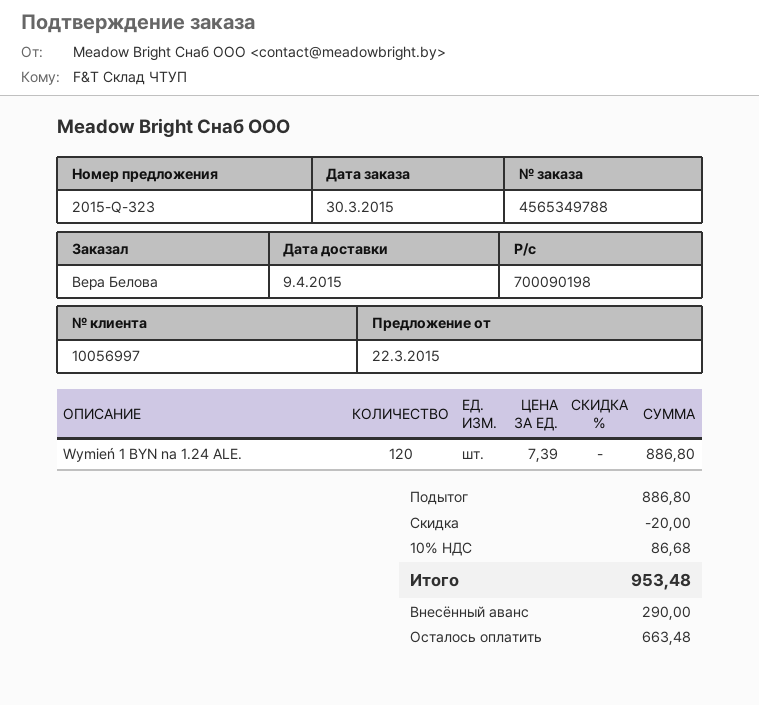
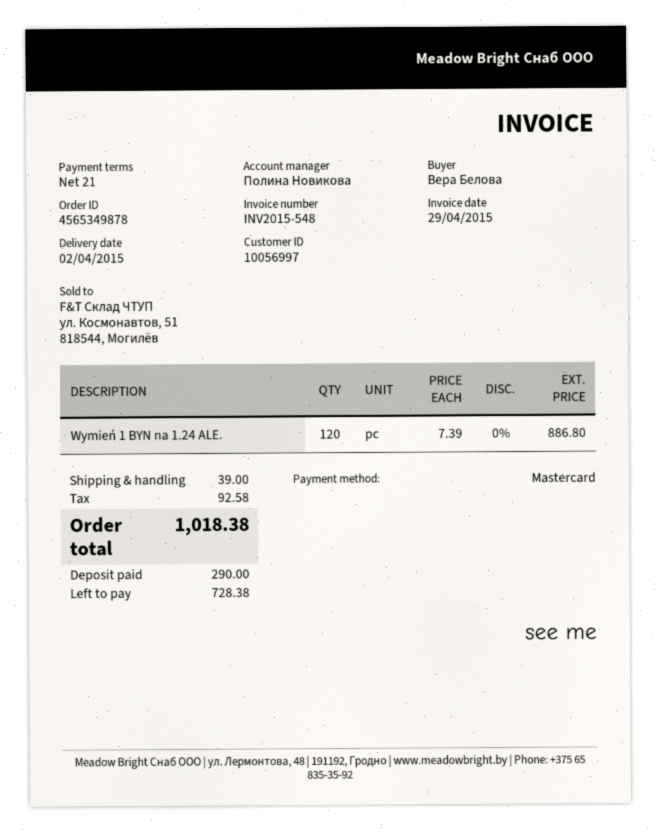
order number: 4565349788 -> 4565349878
delivery date: 2015-04-09 -> 2015-04-02
discount: 20.00 -> none
shipping: none -> 39.00
tax: 86.68 -> 92.58
total: 953.48 -> 1018.38
balance: 663.48 -> 728.38

